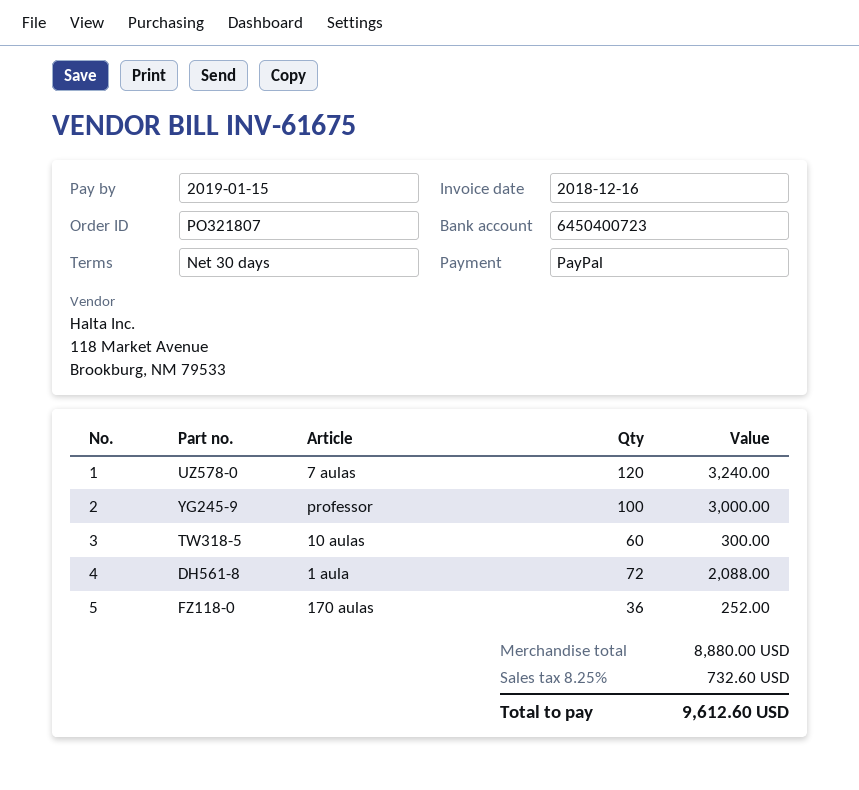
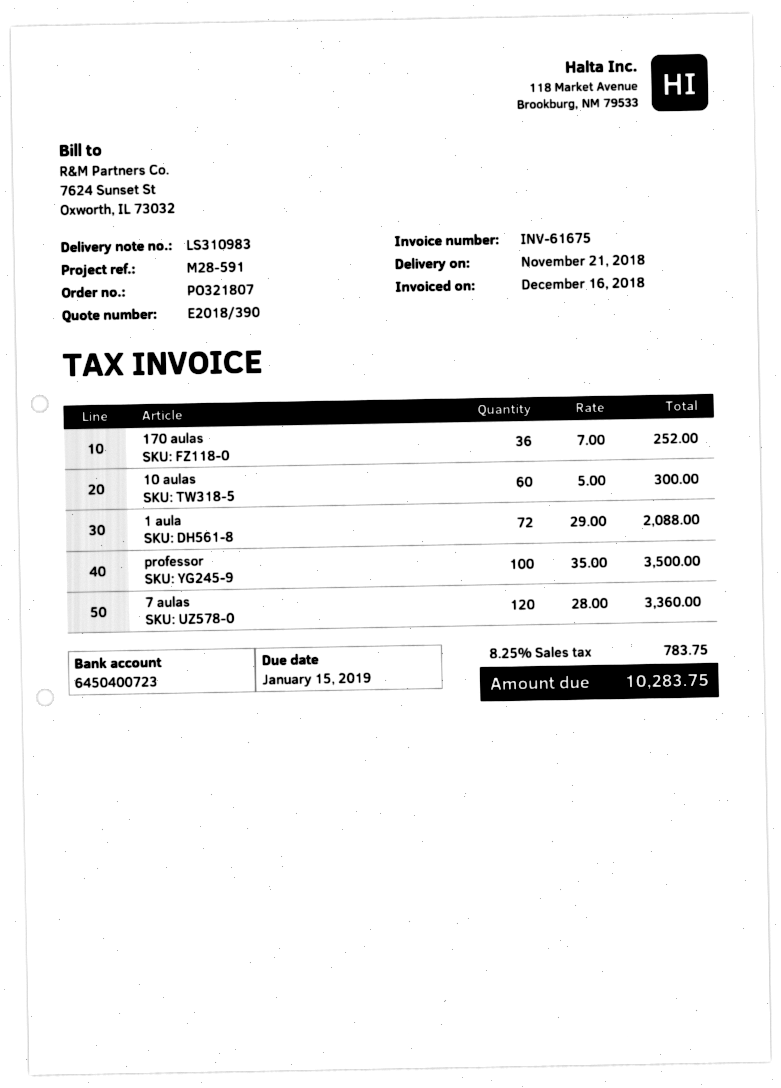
7 aulas: 120 for 3240.00 -> 120 for 3360.00
professor: 100 for 3000.00 -> 100 for 3500.00
tax: 8.25% = 732.60 -> 8.25% = 783.75
total: 9612.60 -> 10283.75

